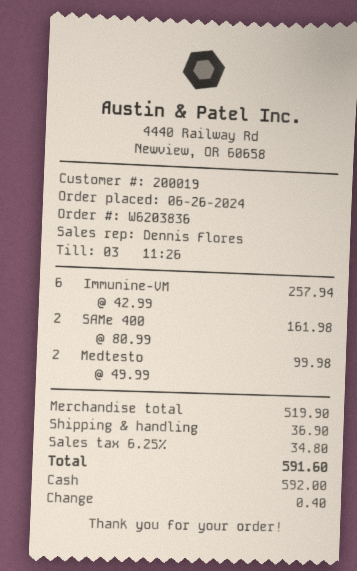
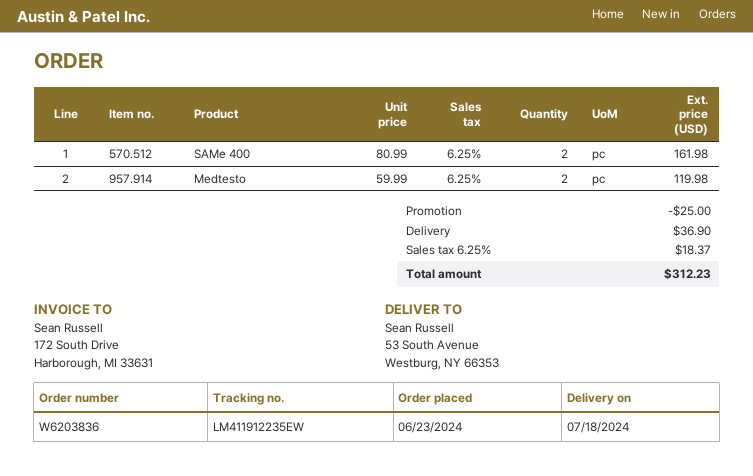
order date: 2024-06-26 -> 2024-06-23
Immunine-VM: 6 x 42.99 = 257.94 -> none
Medtesto: 2 x 49.99 = 99.98 -> 2 x 59.99 = 119.98
discount: none -> 25.00
tax: 6.25% = 34.80 -> 6.25% = 18.37
total: 591.60 -> 312.23

